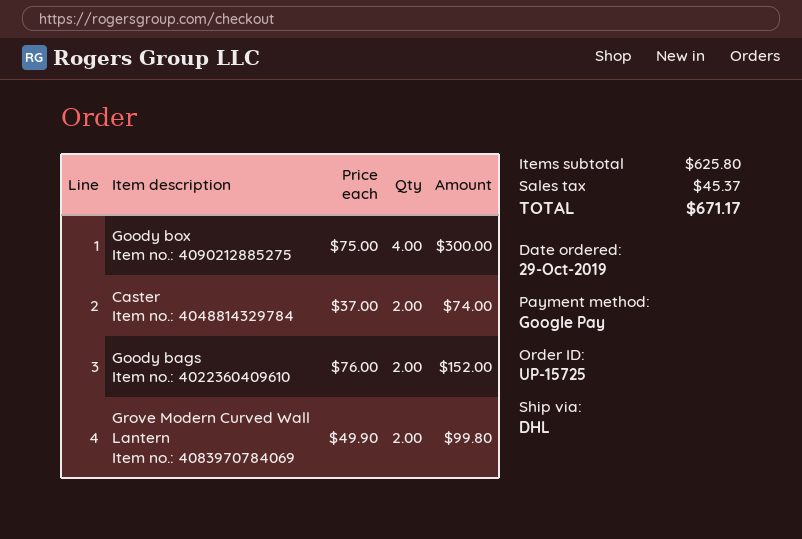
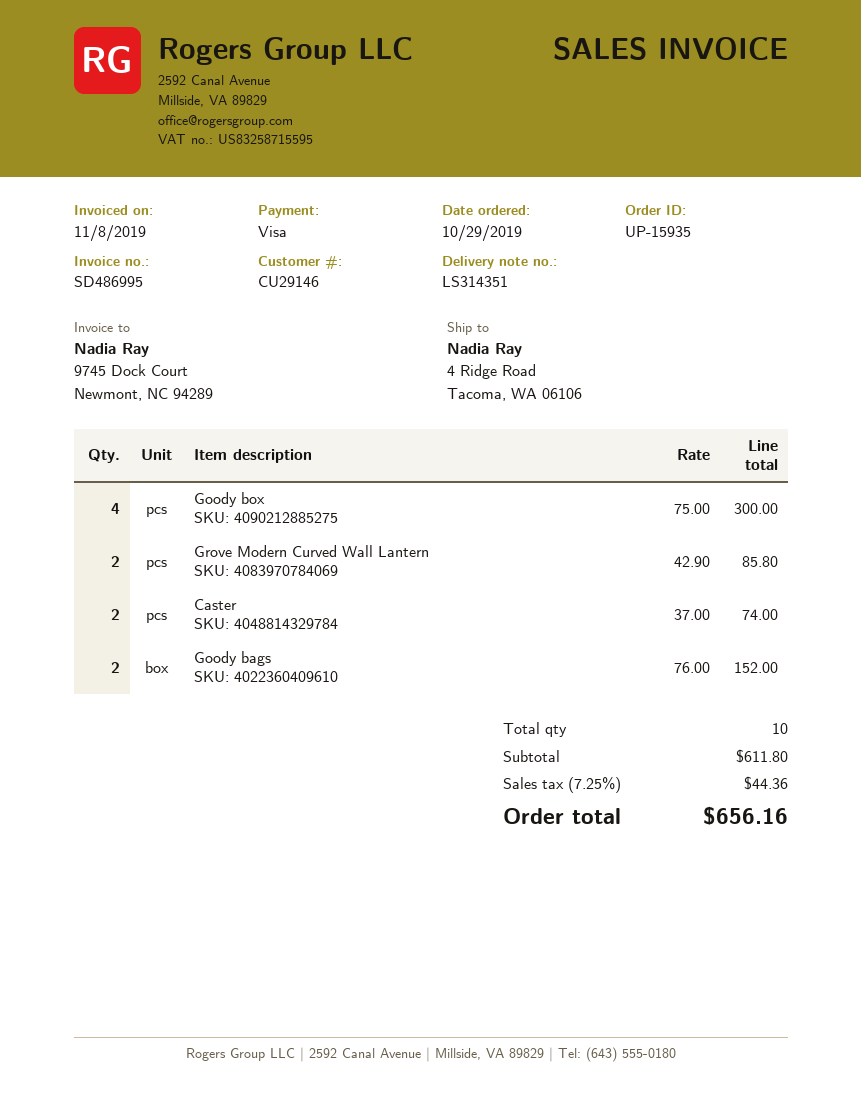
order number: UP-15725 -> UP-15935
payment method: Google Pay -> Visa
Grove Modern Curved Wall Lantern: 2 x 49.90 = 99.80 -> 2 x 42.90 = 85.80
subtotal: 625.80 -> 611.80
tax: 45.37 -> 44.36
total: 671.17 -> 656.16

